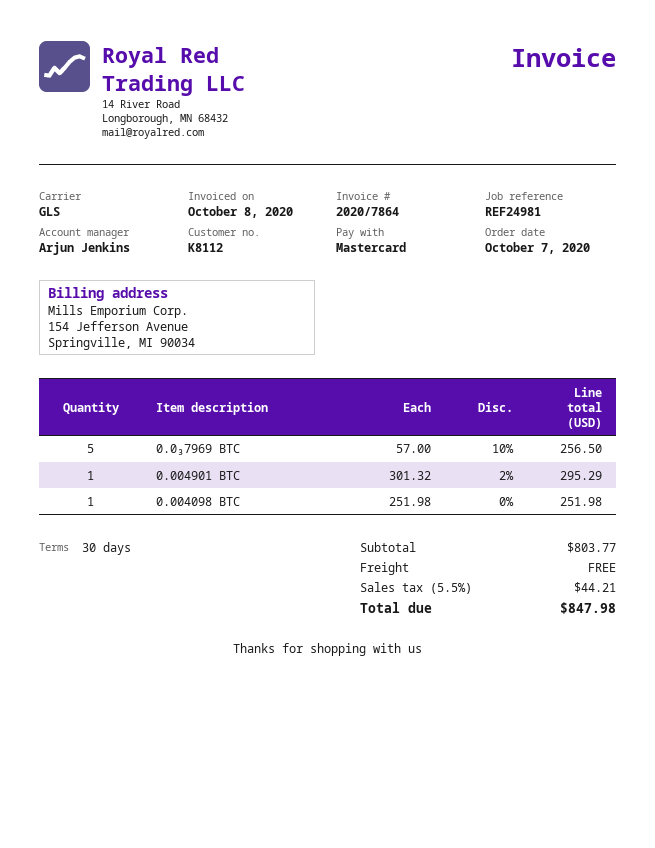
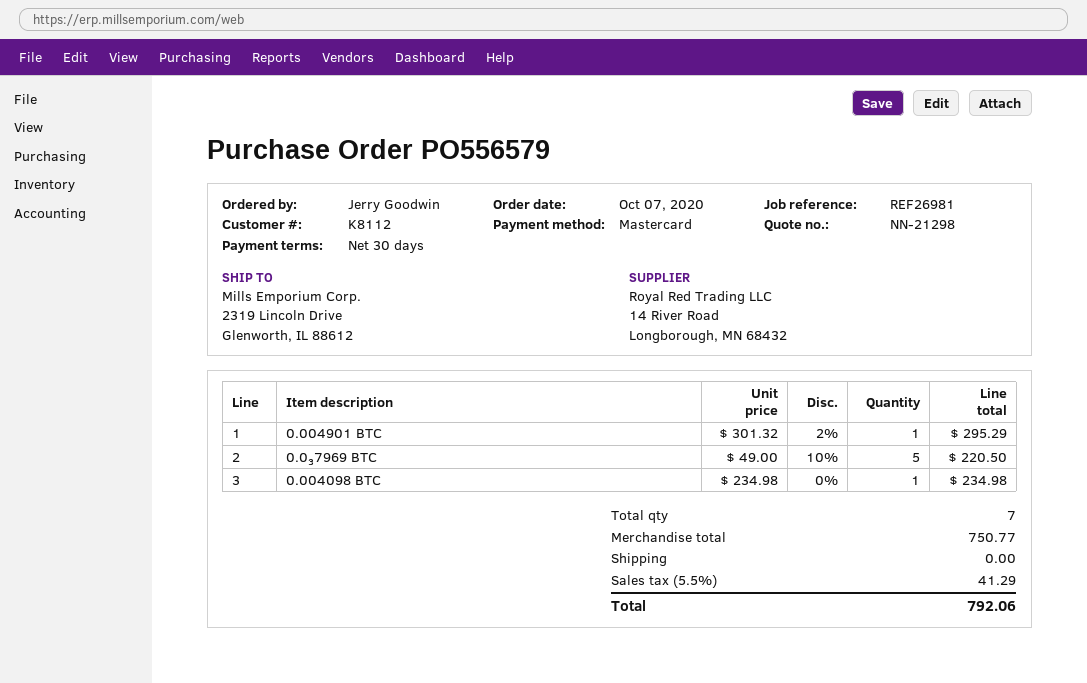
reference: REF24981 -> REF26981
0.0₃7969 BTC: 5 x 57.00 - 10% = 256.50 -> 5 x 49.00 - 10% = 220.50
0.004098 BTC: 1 x 251.98 = 251.98 -> 1 x 234.98 = 234.98
subtotal: 803.77 -> 750.77
tax: 5.5% = 44.21 -> 5.5% = 41.29
total: 847.98 -> 792.06

